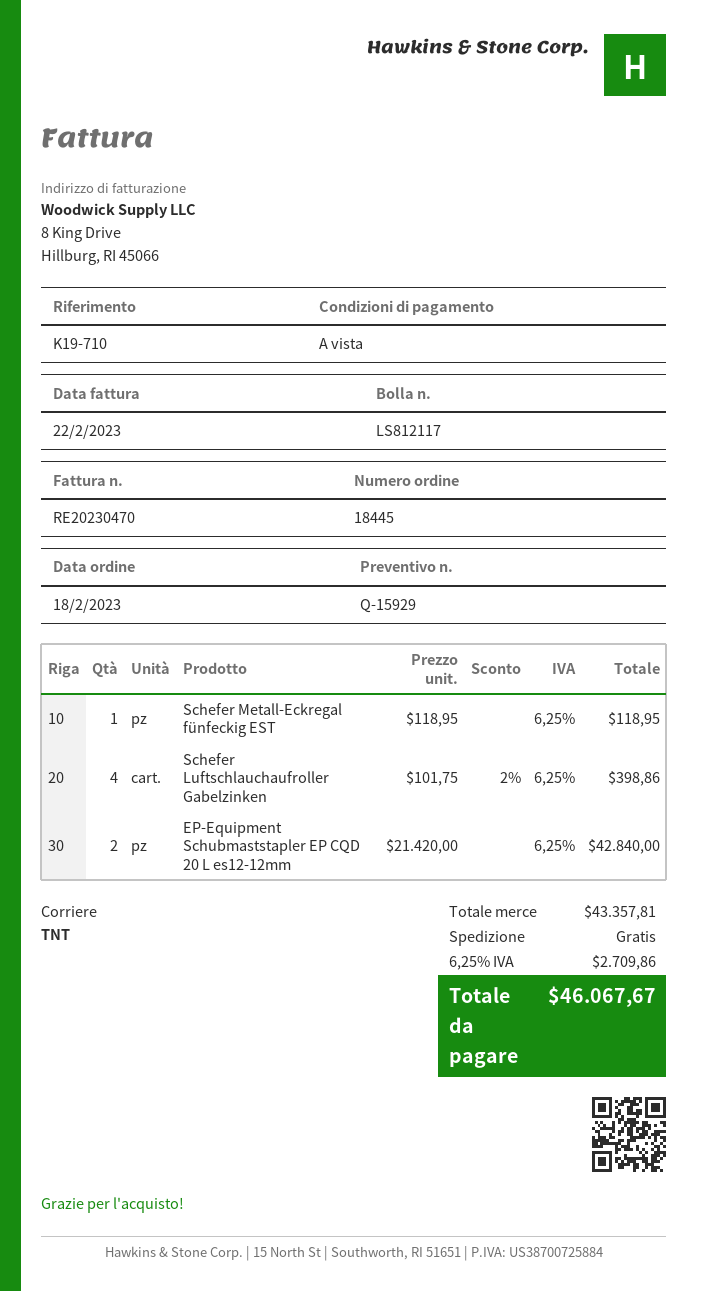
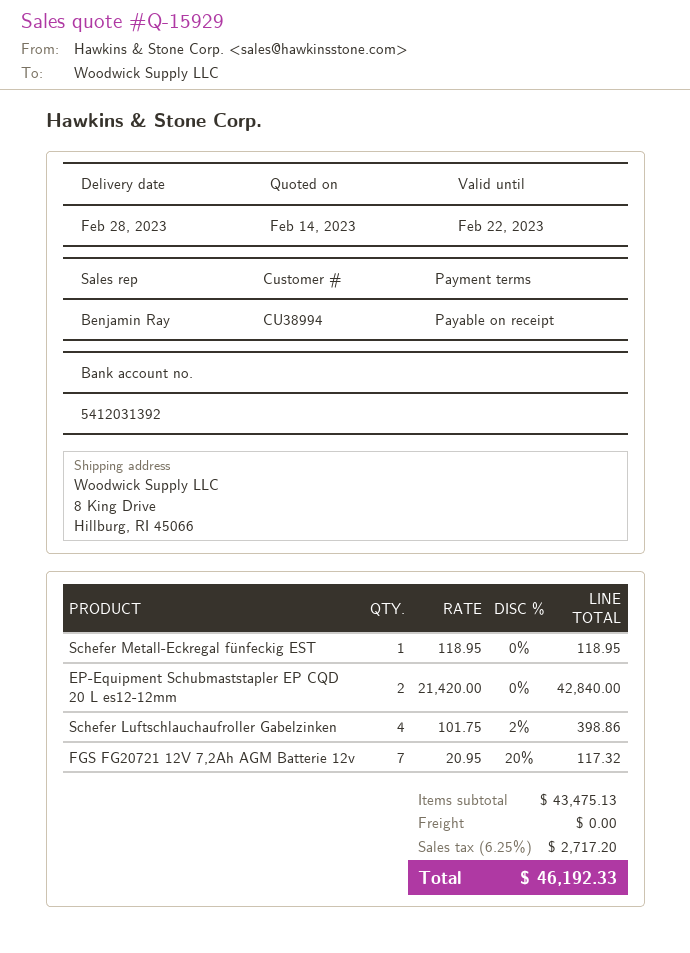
FGS FG20721 12V 7,2Ah AGM Batterie 12v: none -> 7 x 20.95 - 20% = 117.32
subtotal: 43357.81 -> 43475.13
tax: 6.25% = 2709.86 -> 6.25% = 2717.20
total: 46067.67 -> 46192.33

